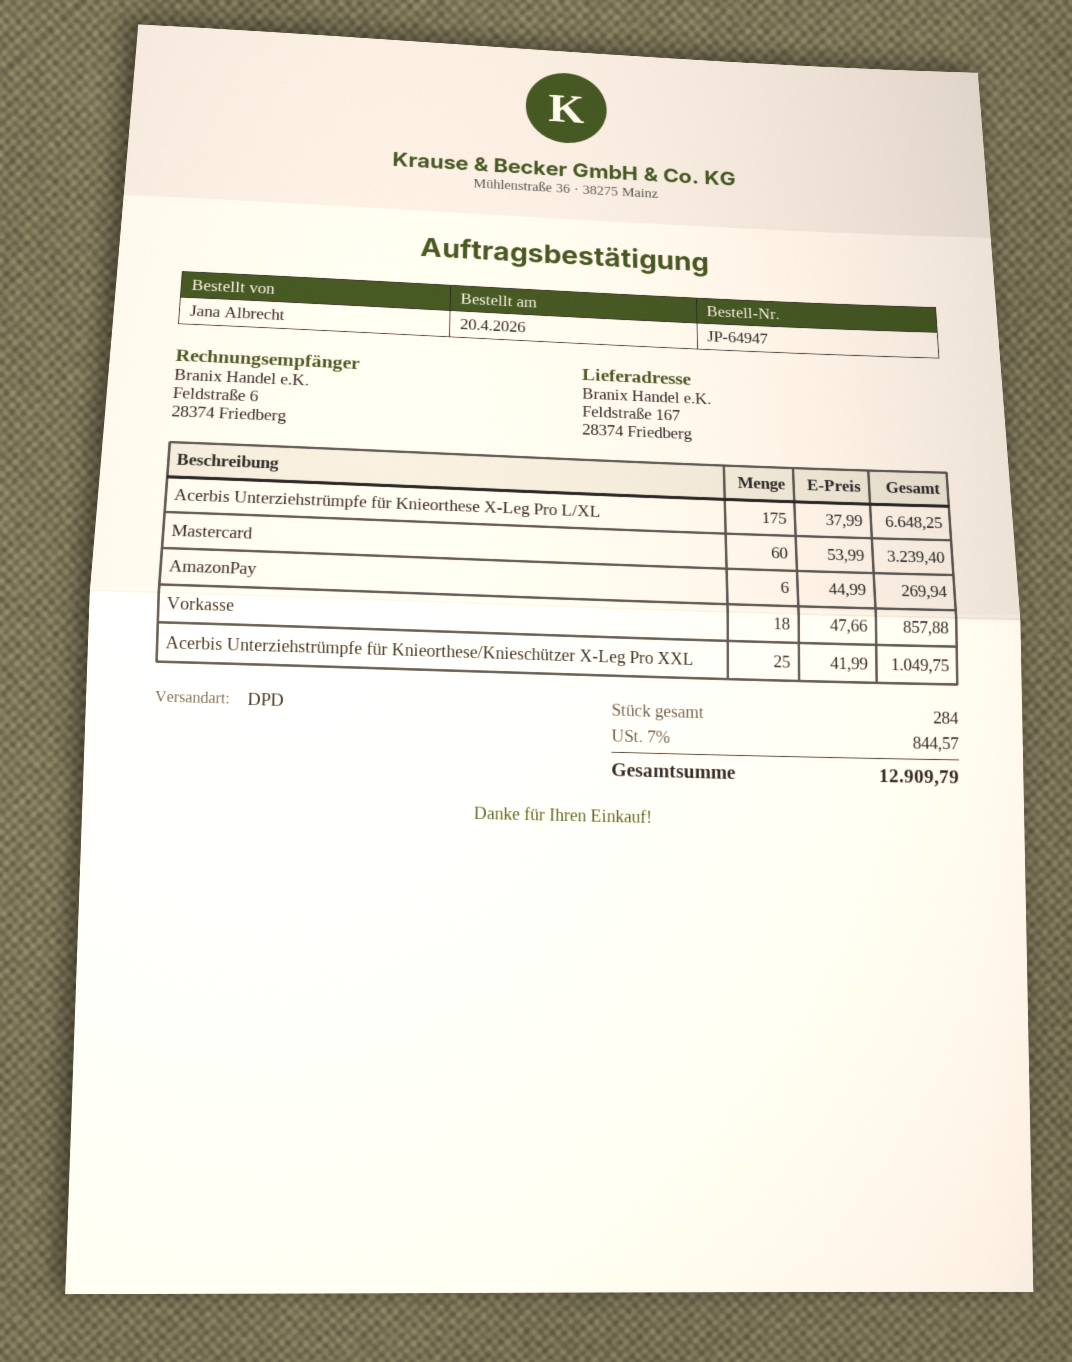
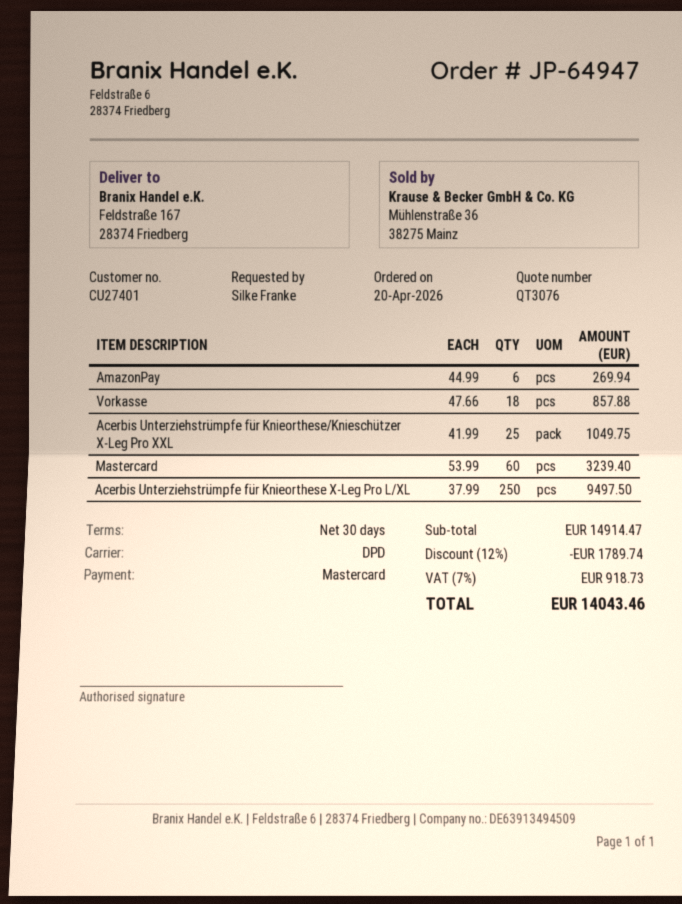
ordered by: Jana Albrecht -> Silke Franke
Acerbis Unterziehstrümpfe für Knieorthese X-Leg Pro L/XL: 175 x 37.99 = 6648.25 -> 250 x 37.99 = 9497.50
discount: none -> 12% = 1789.74
tax: 7% = 844.57 -> 7% = 918.73
total: 12909.79 -> 14043.46

